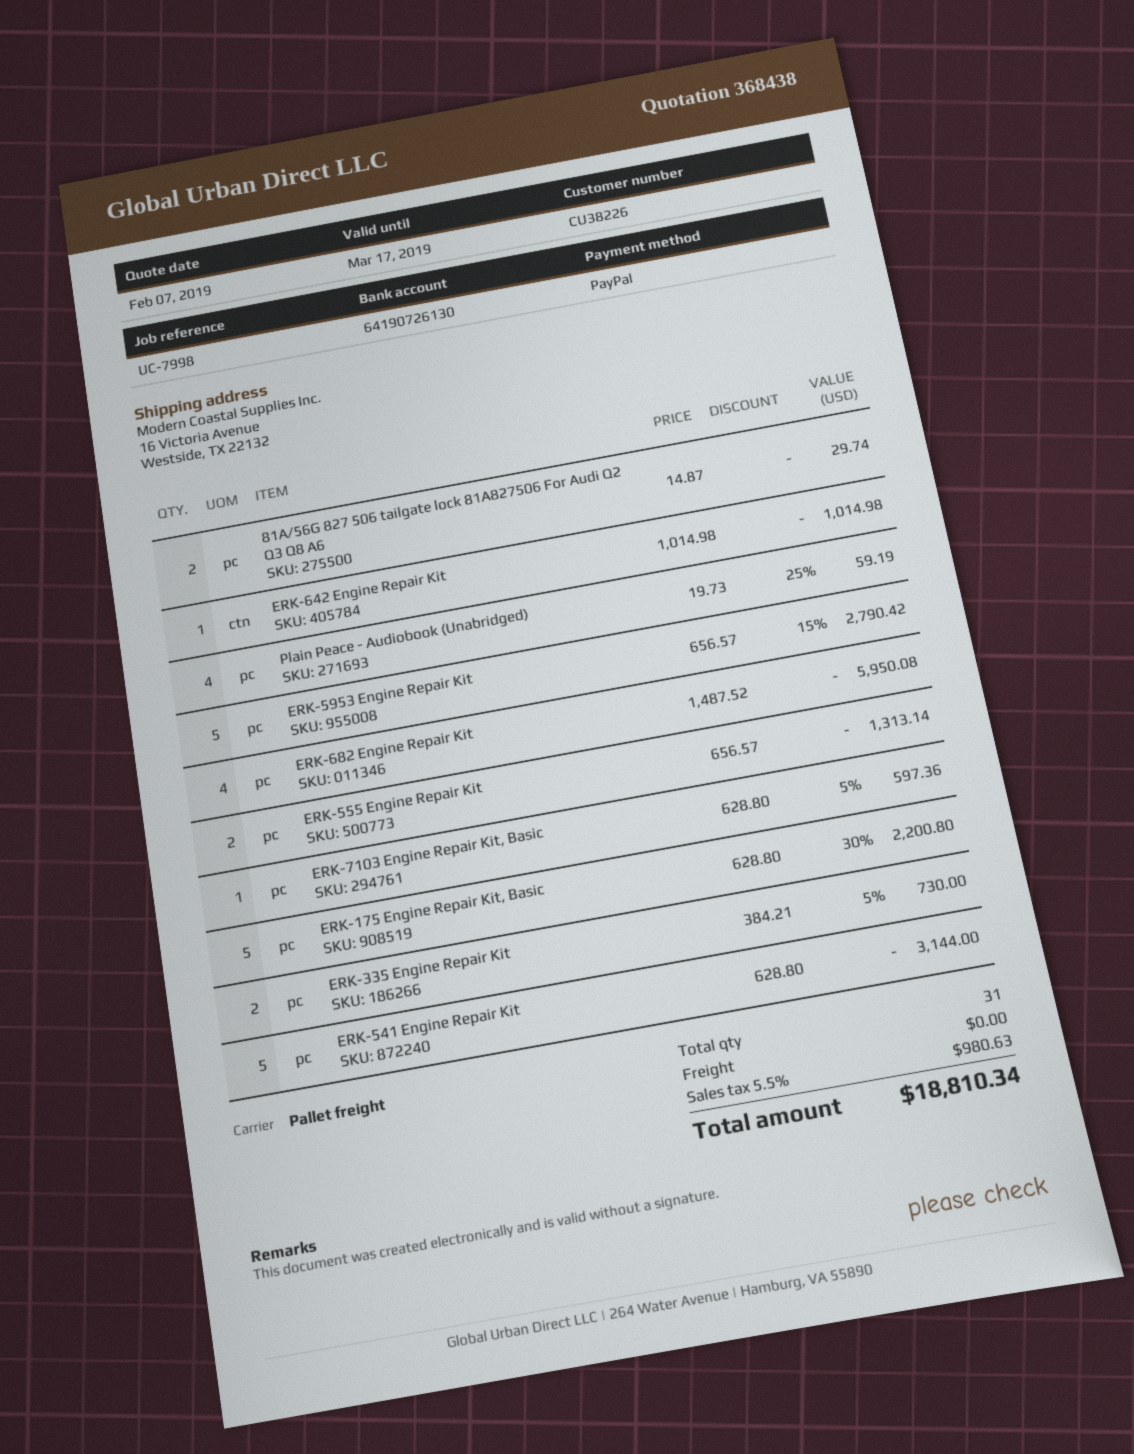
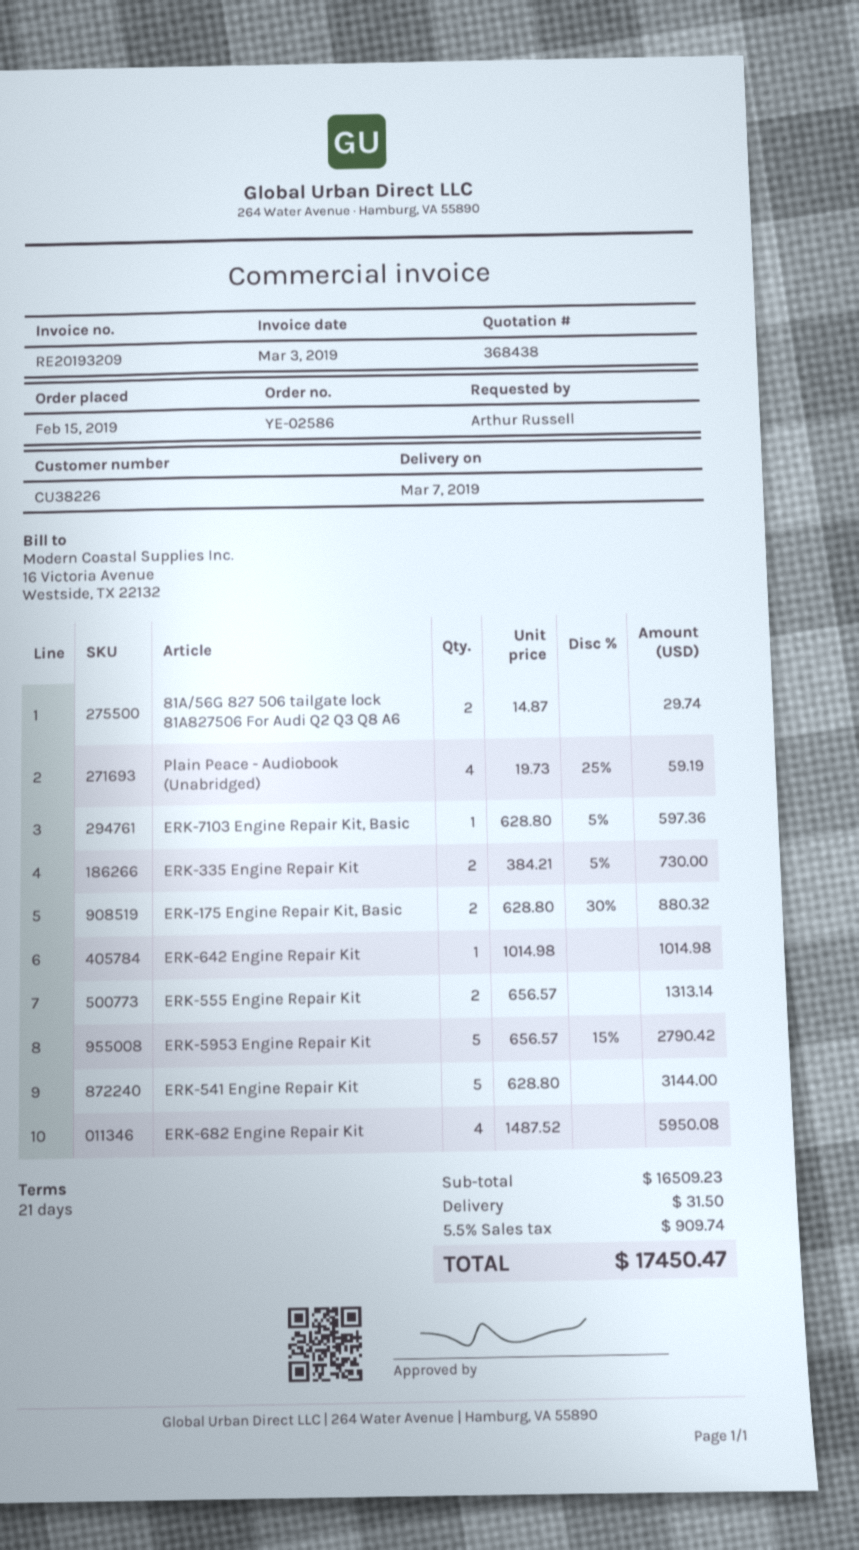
ERK-175 Engine Repair Kit, Basic: 5 x 628.80 - 30% = 2200.80 -> 2 x 628.80 - 30% = 880.32
shipping: 0.00 -> 31.50
tax: 5.5% = 980.63 -> 5.5% = 909.74
total: 18810.34 -> 17450.47

